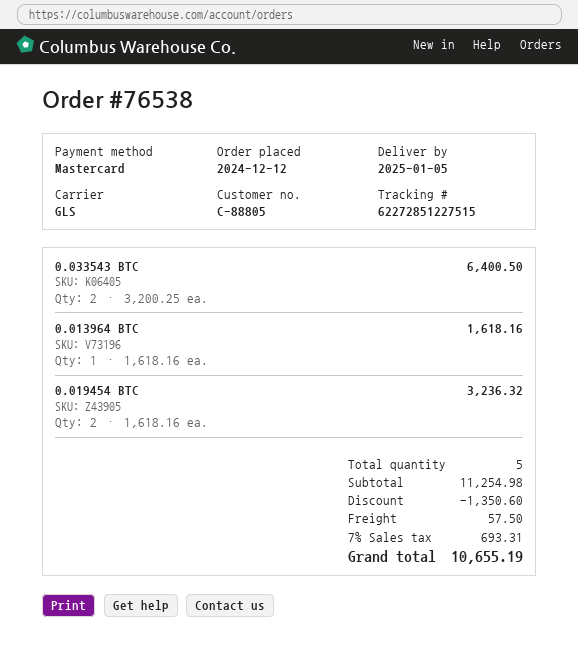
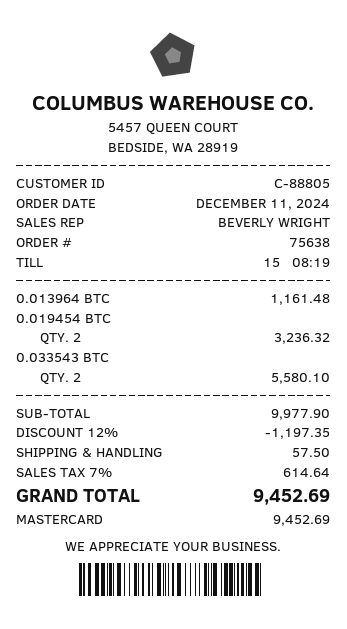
order number: 76538 -> 75638
order date: 2024-12-12 -> 2024-12-11
0.033543 BTC: 2 for 6400.50 -> 2 for 5580.10
0.013964 BTC: 1 for 1618.16 -> 1 for 1161.48
subtotal: 11254.98 -> 9977.90
discount: 1350.60 -> 1197.35
tax: 7% = 693.31 -> 7% = 614.64
total: 10655.19 -> 9452.69

